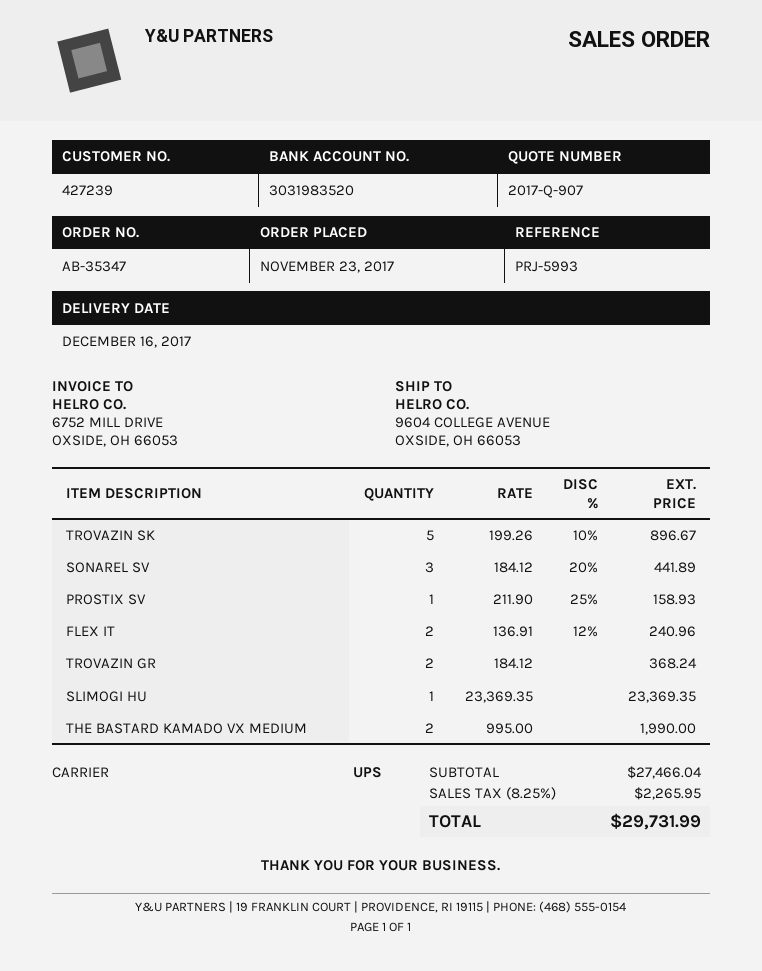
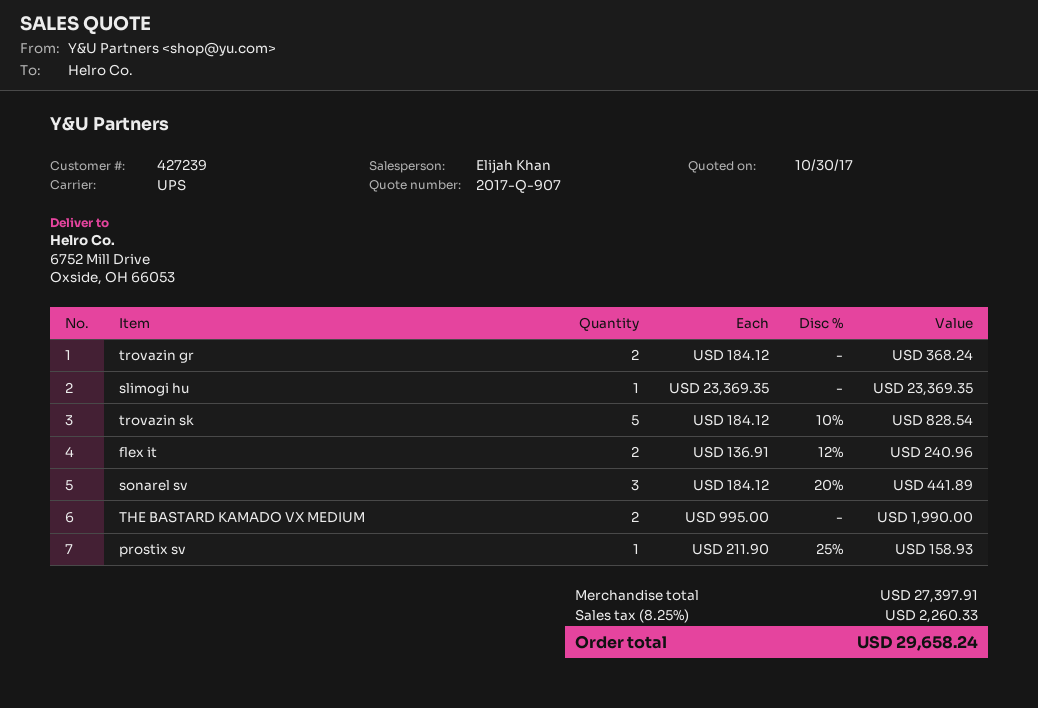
ship to: 9604 COLLEGE AVENUE, OXSIDE, OH 66053 -> 6752 Mill Drive, Oxside, OH 66053
TROVAZIN SK: 5 x 199.26 - 10% = 896.67 -> 5 x 184.12 - 10% = 828.54
subtotal: 27466.04 -> 27397.91
tax: 8.25% = 2265.95 -> 8.25% = 2260.33
total: 29731.99 -> 29658.24

